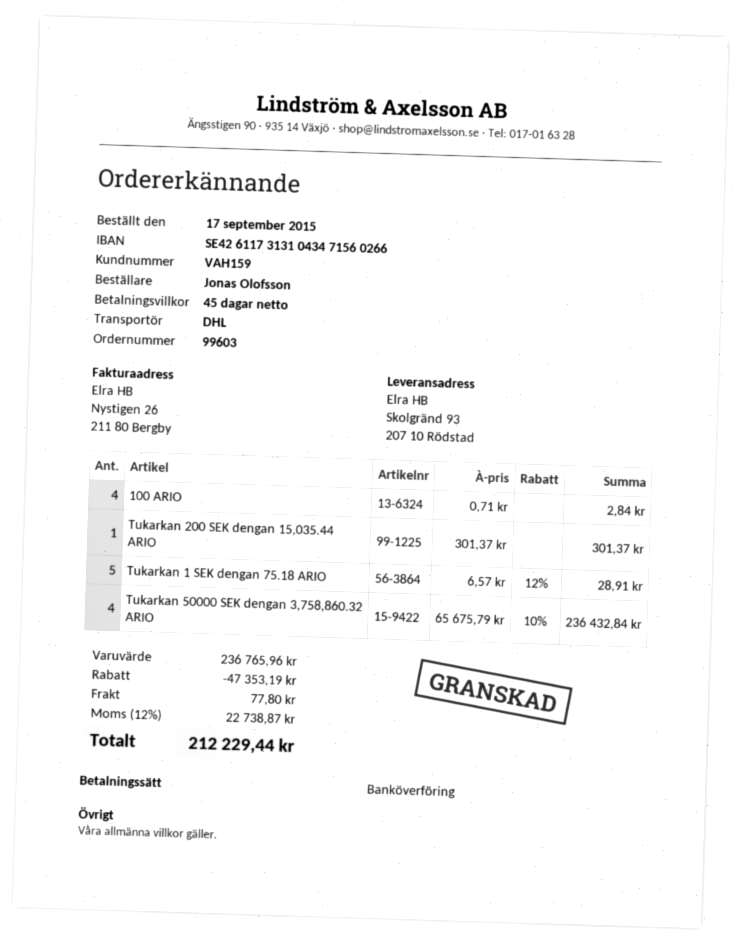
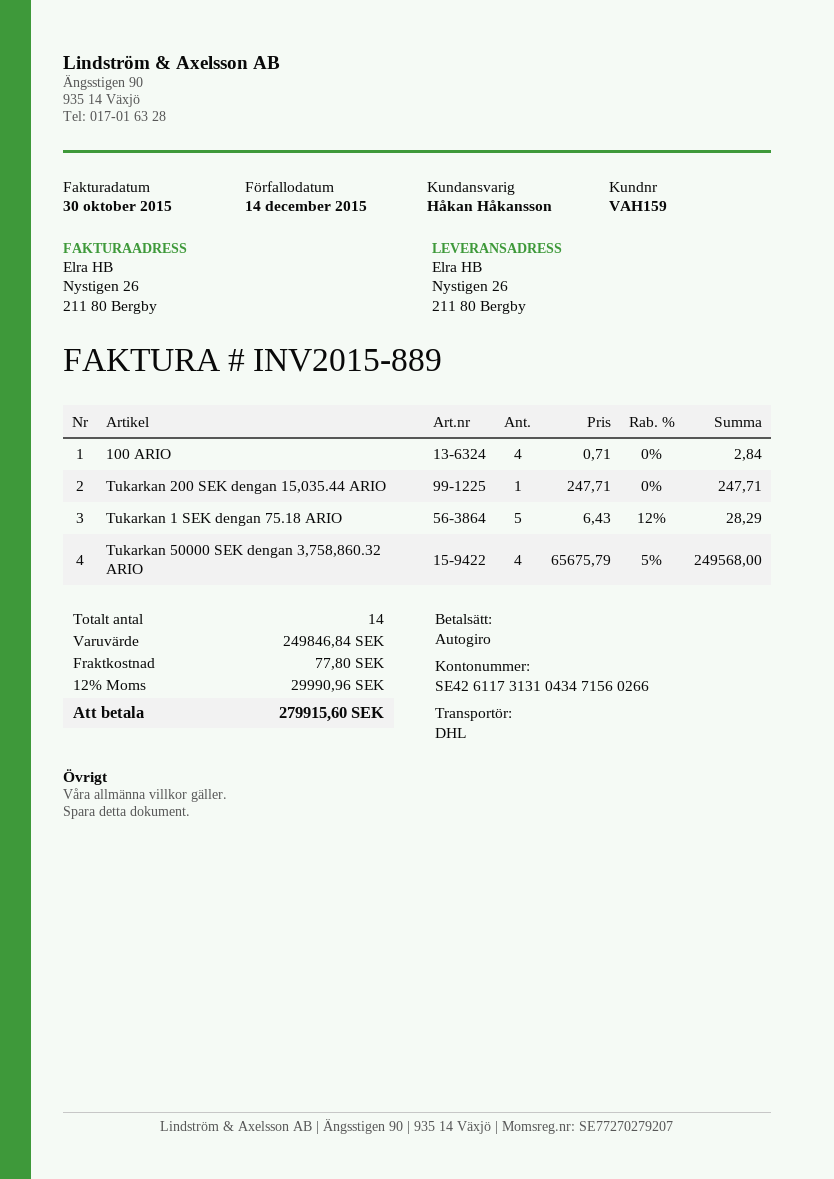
payment method: bank transfer -> direct debit
ship to: Skolgränd 93, 207 10 Rödstad -> Nystigen 26, 211 80 Bergby
Tukarkan 200 SEK dengan 15,035.44 ARIO: 1 x 301.37 = 301.37 -> 1 x 247.71 = 247.71
Tukarkan 1 SEK dengan 75.18 ARIO: 5 x 6.57 - 12% = 28.91 -> 5 x 6.43 - 12% = 28.29
Tukarkan 50000 SEK dengan 3,758,860.32 ARIO: 4 x 65675.79 - 10% = 236432.84 -> 4 x 65675.79 - 5% = 249568.00
subtotal: 236765.96 -> 249846.84
discount: 47353.19 -> none
tax: 12% = 22738.87 -> 12% = 29990.96
total: 212229.44 -> 279915.60

